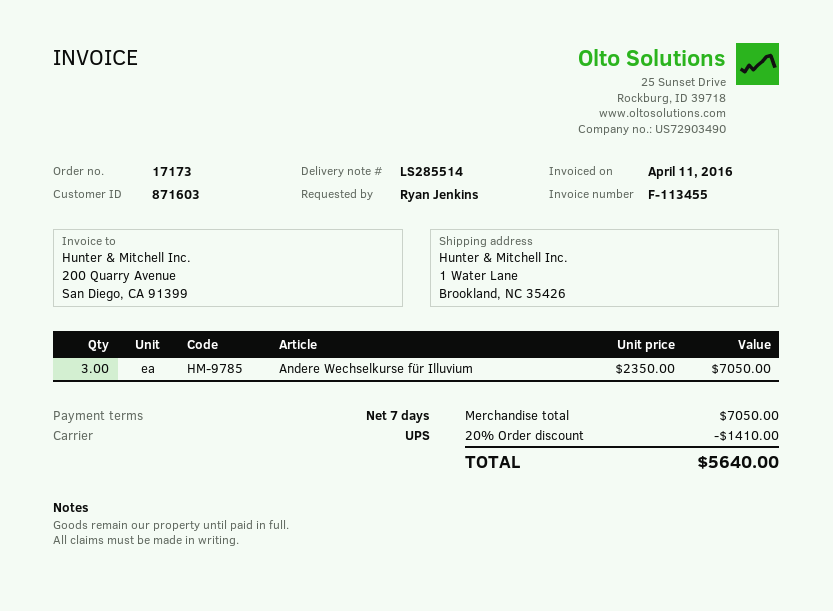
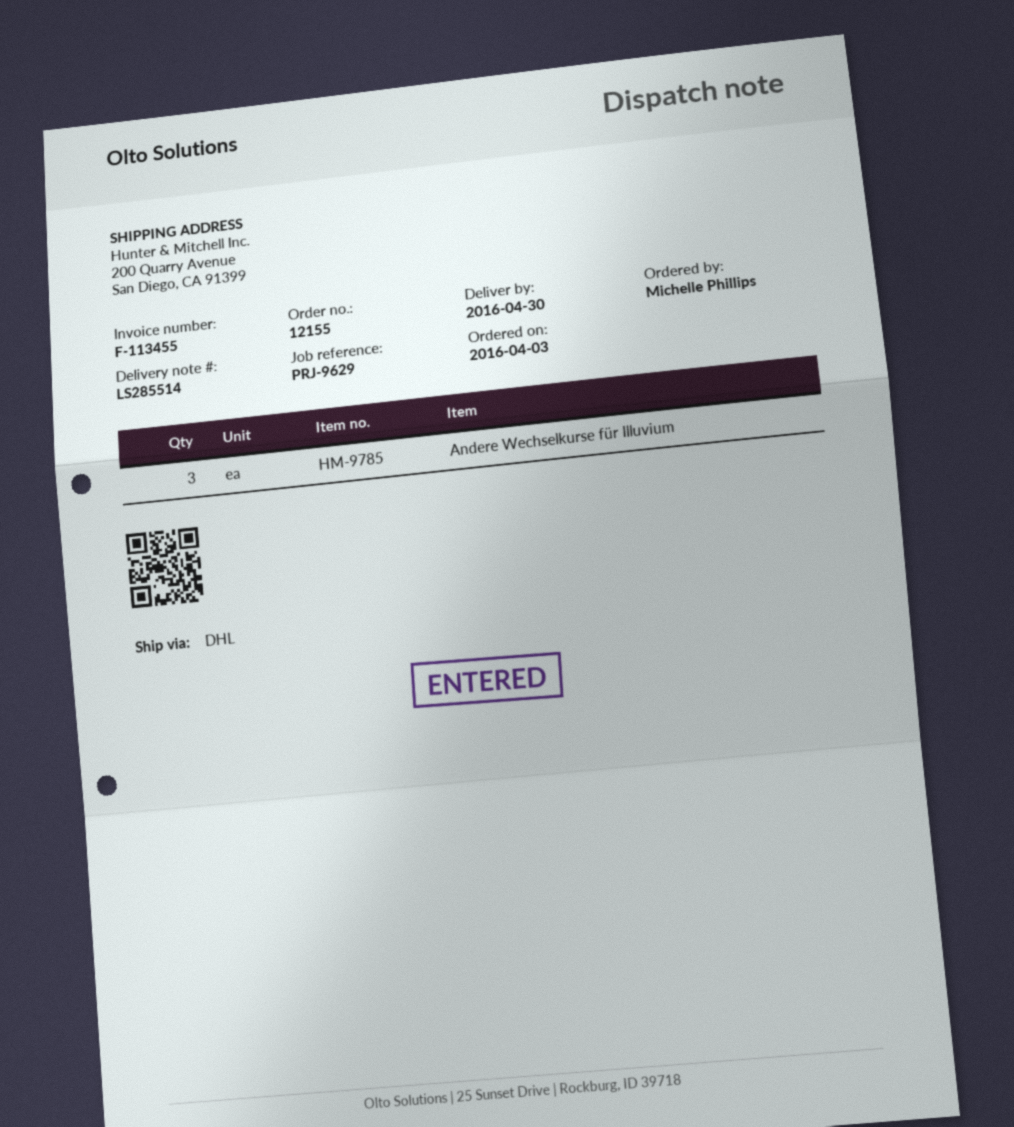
order number: 17173 -> 12155
ordered by: Ryan Jenkins -> Michelle Phillips
shipping method: UPS -> DHL
ship to: 1 Water Lane, Brookland, NC 35426 -> 200 Quarry Avenue, San Diego, CA 91399

